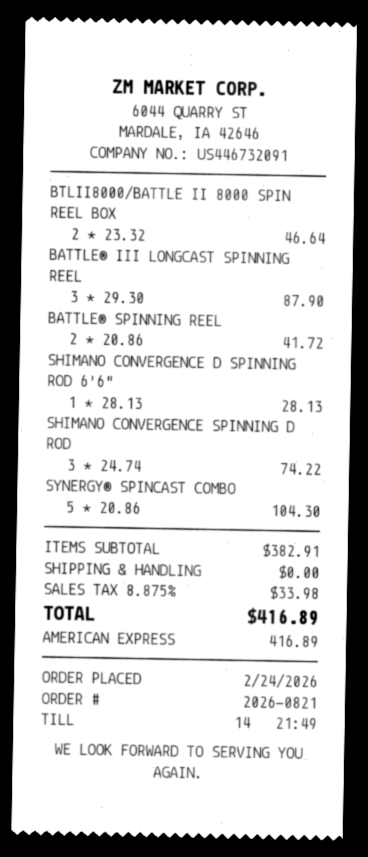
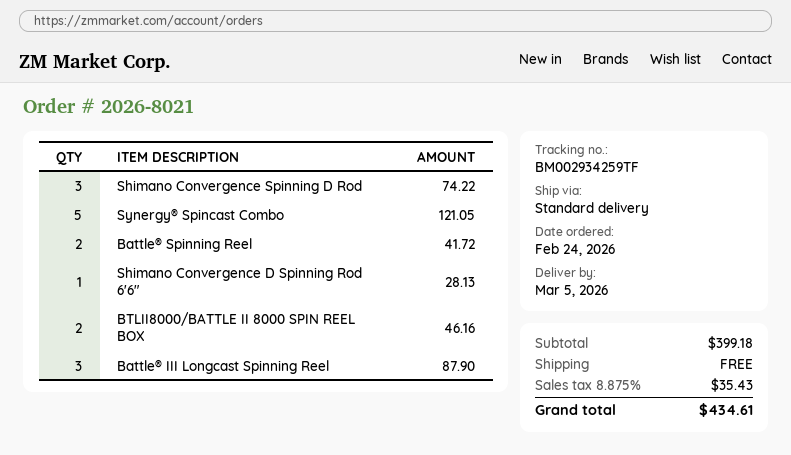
order number: 2026-0821 -> 2026-8021
BTLII8000/BATTLE II 8000 SPIN REEL BOX: 2 for 46.64 -> 2 for 46.16
SYNERGY® SPINCAST COMBO: 5 for 104.30 -> 5 for 121.05
subtotal: 382.91 -> 399.18
tax: 8.875% = 33.98 -> 8.875% = 35.43
total: 416.89 -> 434.61

